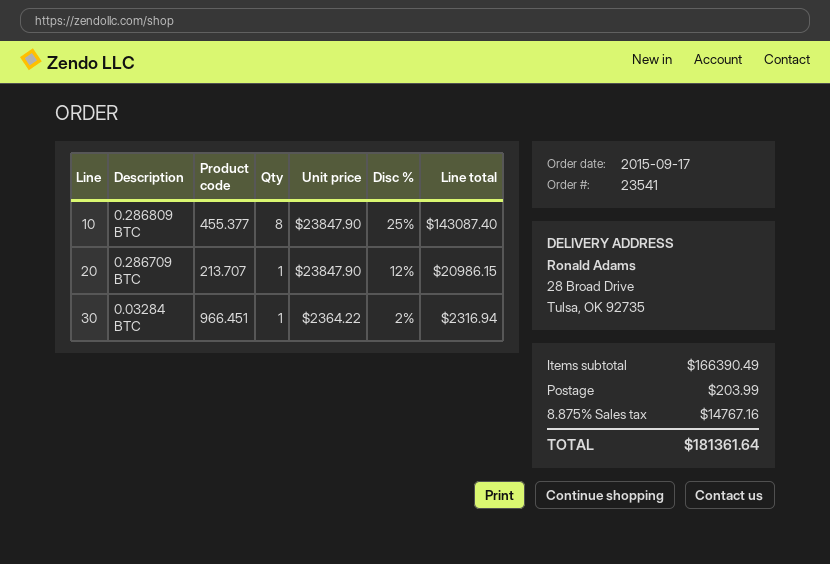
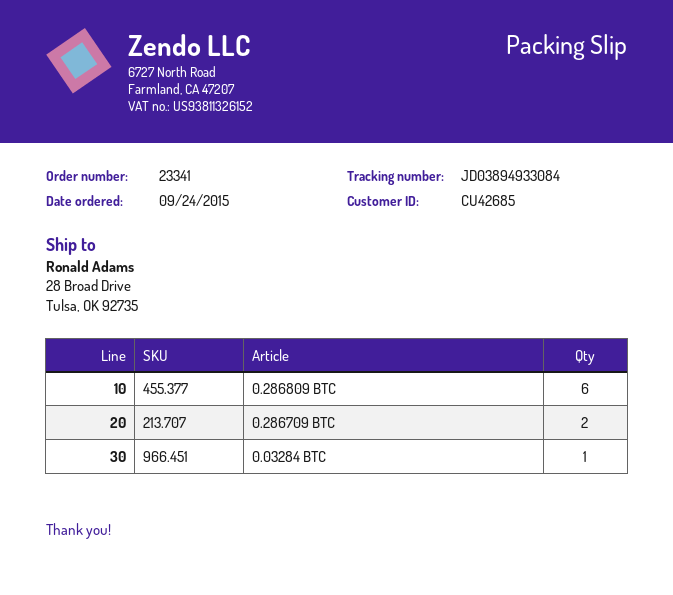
order number: 23541 -> 23341
order date: 2015-09-17 -> 2015-09-24
0.286809 BTC: 8 -> 6
0.286709 BTC: 1 -> 2

